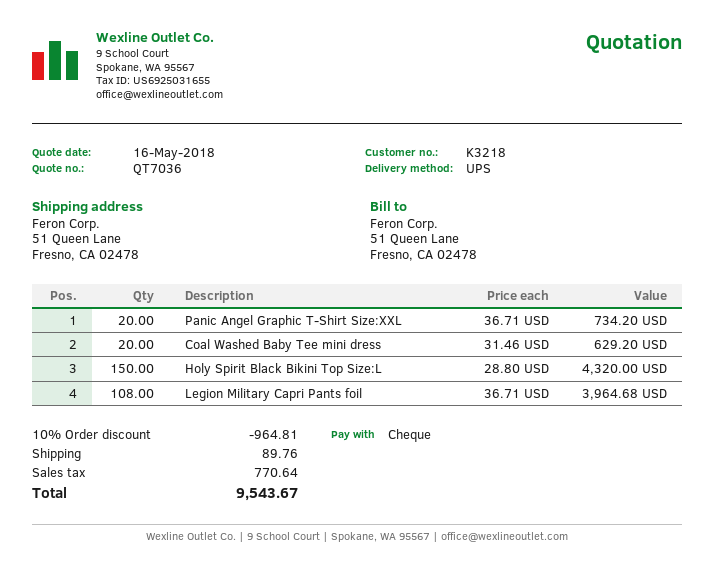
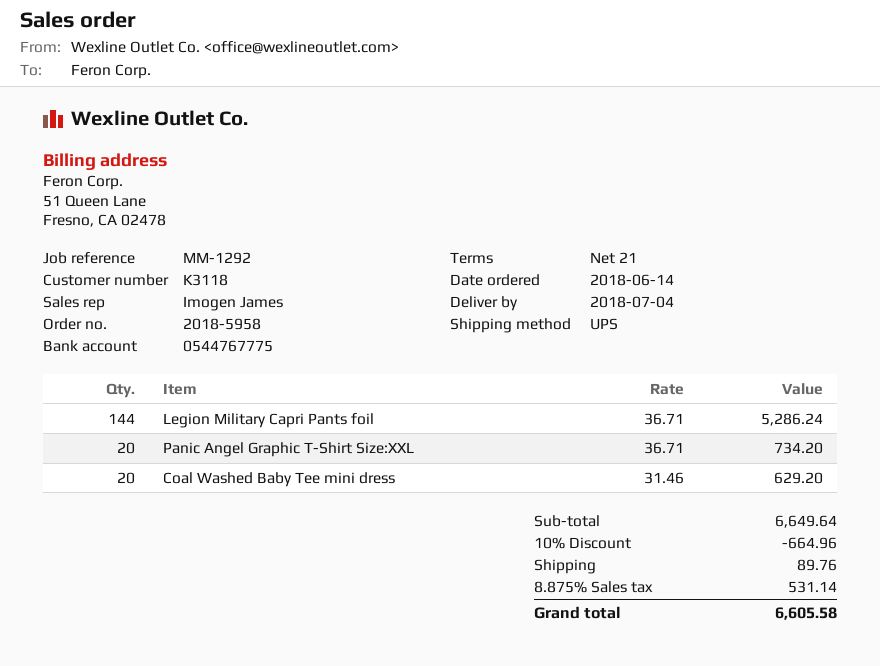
customer number: K3218 -> K3118
Holy Spirit Black Bikini Top Size:L: 150 x 28.80 = 4320.00 -> none
Legion Military Capri Pants foil: 108 x 36.71 = 3964.68 -> 144 x 36.71 = 5286.24
discount: 10% = 964.81 -> 10% = 664.96
tax: 770.64 -> 531.14
total: 9543.67 -> 6605.58

